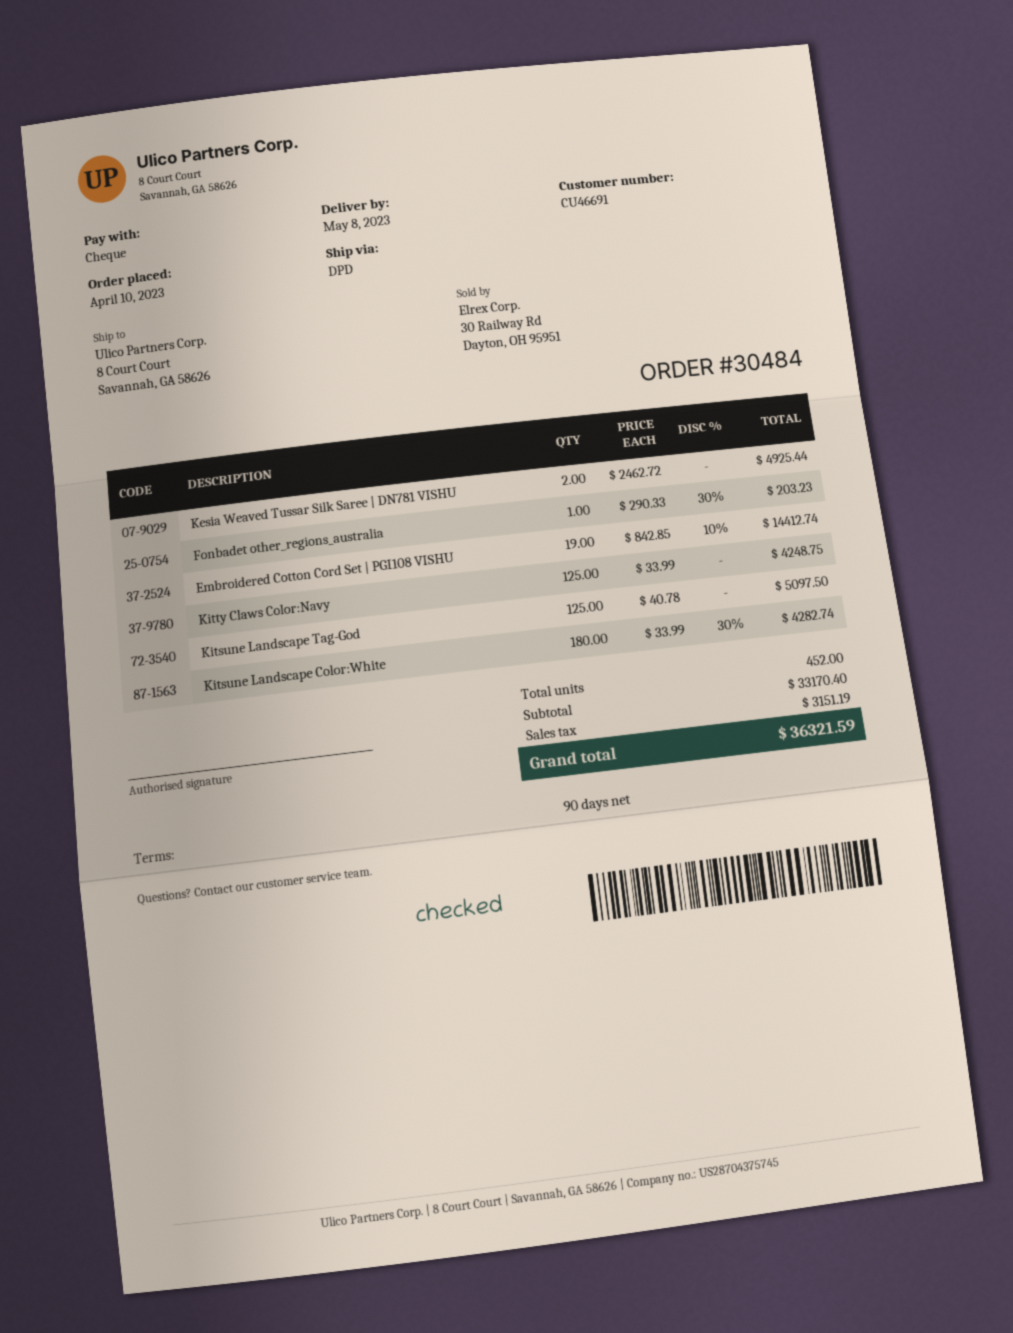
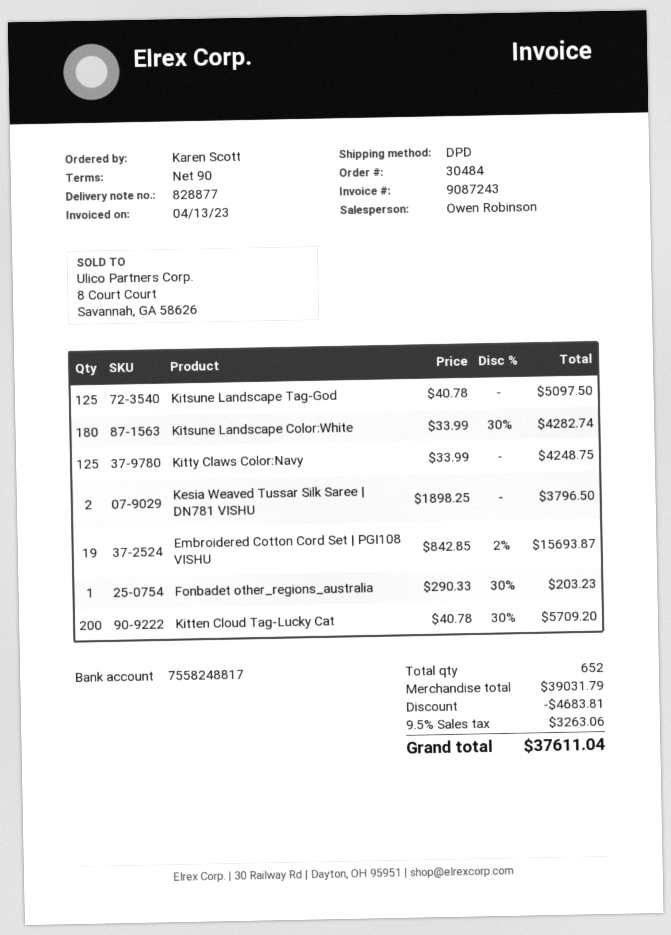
Kesia Weaved Tussar Silk Saree | DN781 VISHU: 2 x 2462.72 = 4925.44 -> 2 x 1898.25 = 3796.50
Embroidered Cotton Cord Set | PGI108 VISHU: 19 x 842.85 - 10% = 14412.74 -> 19 x 842.85 - 2% = 15693.87
Kitten Cloud Tag-Lucky Cat: none -> 200 x 40.78 - 30% = 5709.20
total quantity: 452 -> 652
subtotal: 33170.40 -> 39031.79
discount: none -> 4683.81
tax: 3151.19 -> 3263.06
total: 36321.59 -> 37611.04

